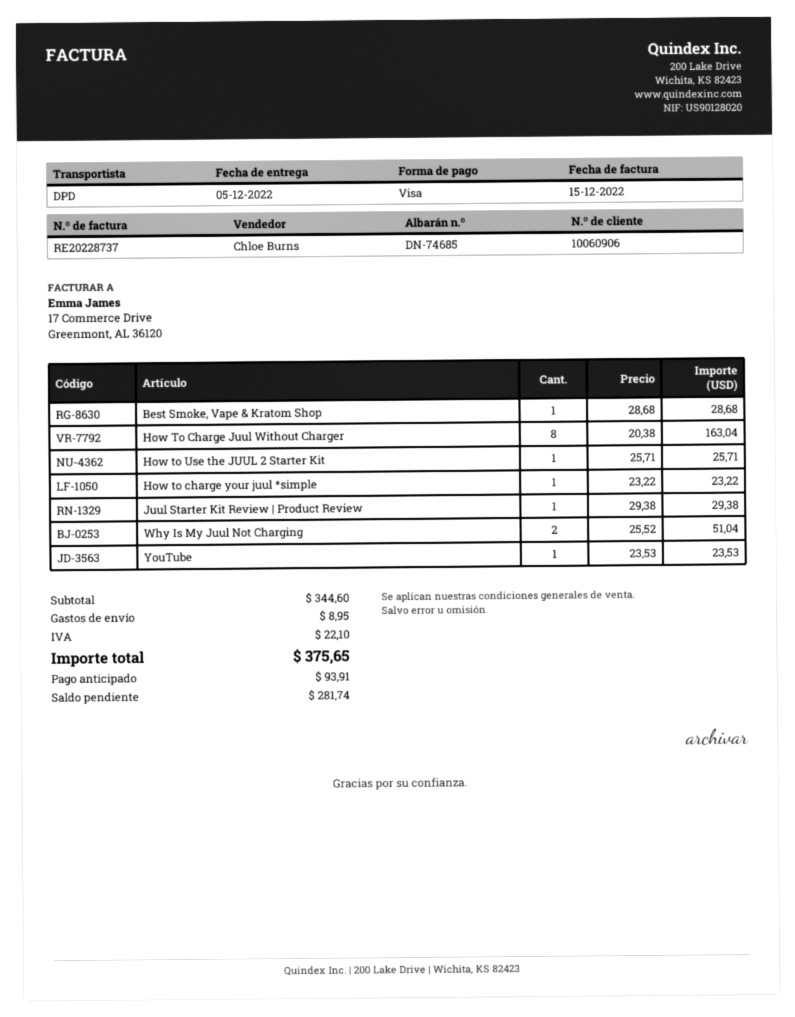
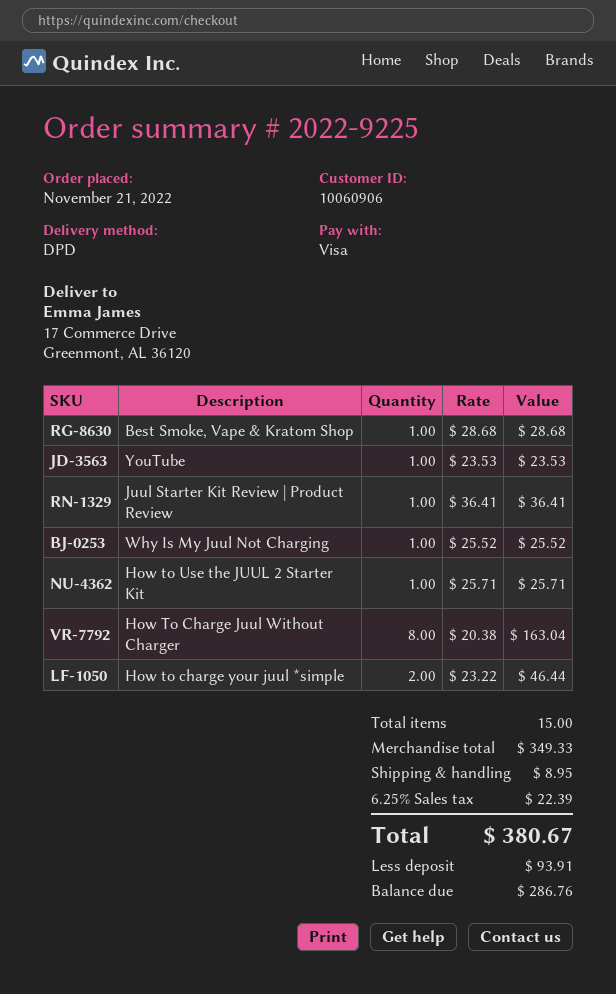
How to charge your juul *simple: 1 x 23.22 = 23.22 -> 2 x 23.22 = 46.44
Juul Starter Kit Review | Product Review: 1 x 29.38 = 29.38 -> 1 x 36.41 = 36.41
Why Is My Juul Not Charging: 2 x 25.52 = 51.04 -> 1 x 25.52 = 25.52
subtotal: 344.60 -> 349.33
tax: 22.10 -> 22.39
total: 375.65 -> 380.67
balance: 281.74 -> 286.76

